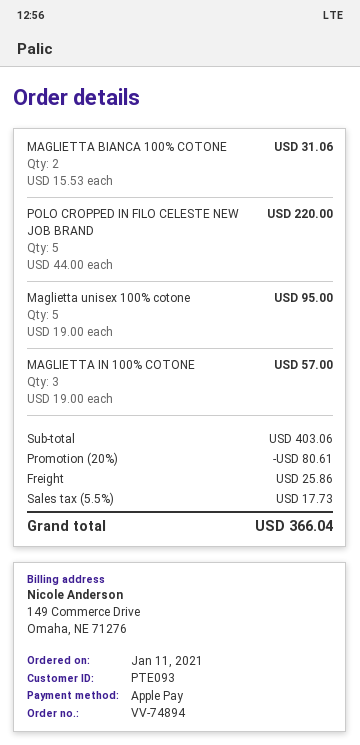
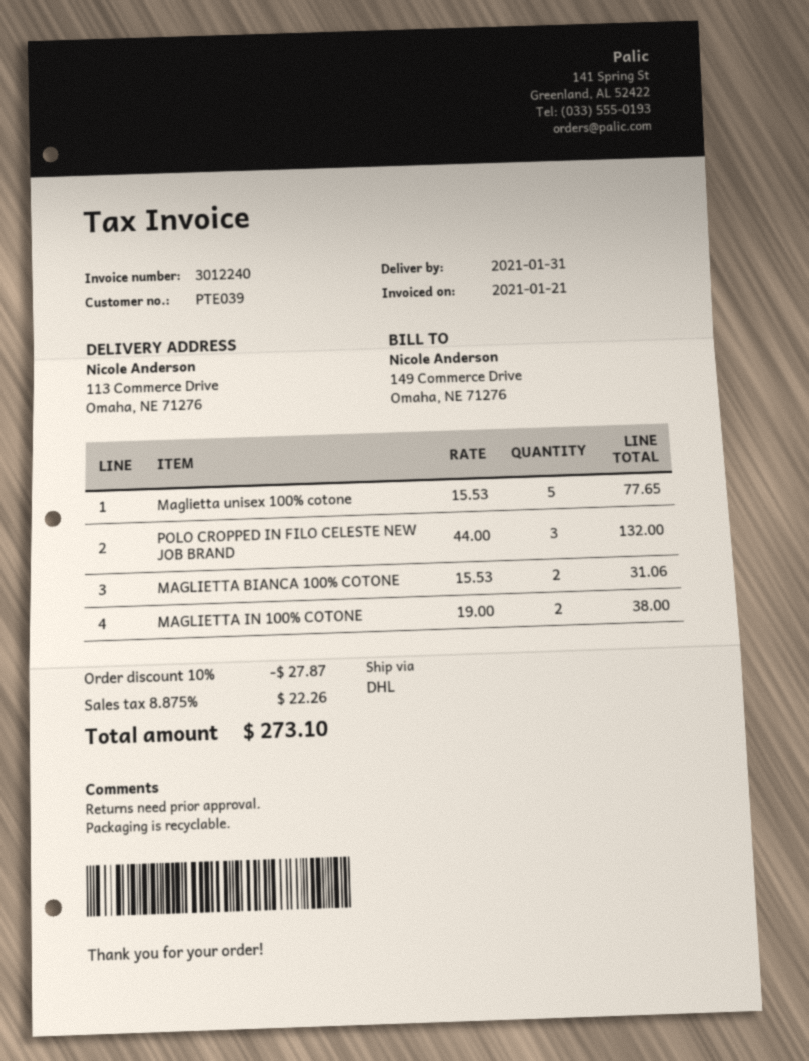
customer number: PTE093 -> PTE039
POLO CROPPED IN FILO CELESTE NEW JOB BRAND: 5 x 44.00 = 220.00 -> 3 x 44.00 = 132.00
Maglietta unisex 100% cotone: 5 x 19.00 = 95.00 -> 5 x 15.53 = 77.65
MAGLIETTA IN 100% COTONE: 3 x 19.00 = 57.00 -> 2 x 19.00 = 38.00
discount: 20% = 80.61 -> 10% = 27.87
shipping: 25.86 -> none
tax: 5.5% = 17.73 -> 8.875% = 22.26
total: 366.04 -> 273.10

